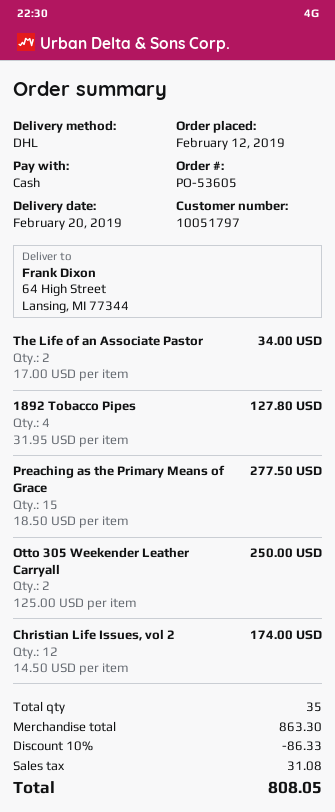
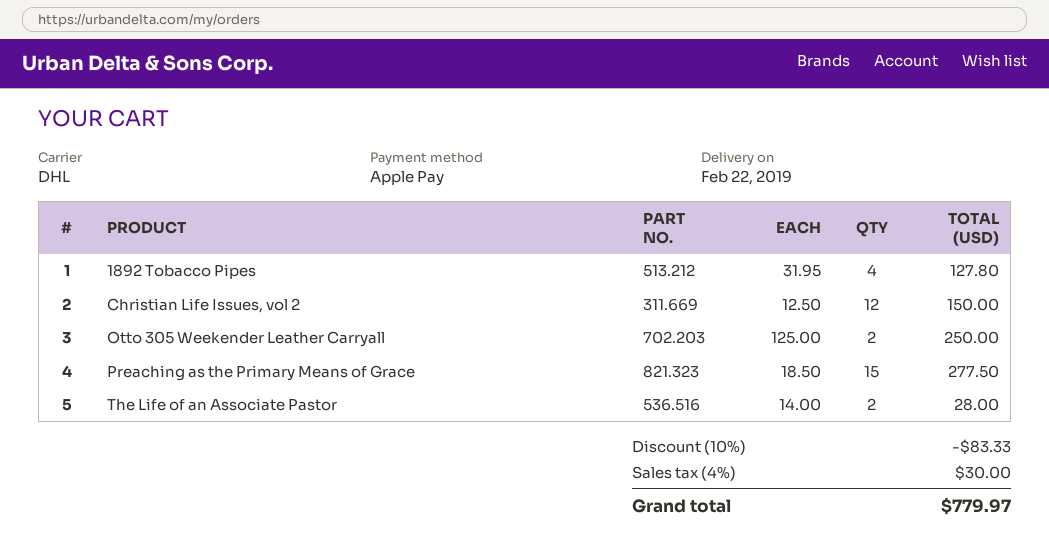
delivery date: 2019-02-20 -> 2019-02-22
payment method: cash -> Apple Pay
The Life of an Associate Pastor: 2 x 17.00 = 34.00 -> 2 x 14.00 = 28.00
Christian Life Issues, vol 2: 12 x 14.50 = 174.00 -> 12 x 12.50 = 150.00
discount: 10% = 86.33 -> 10% = 83.33
tax: 31.08 -> 30.00
total: 808.05 -> 779.97

